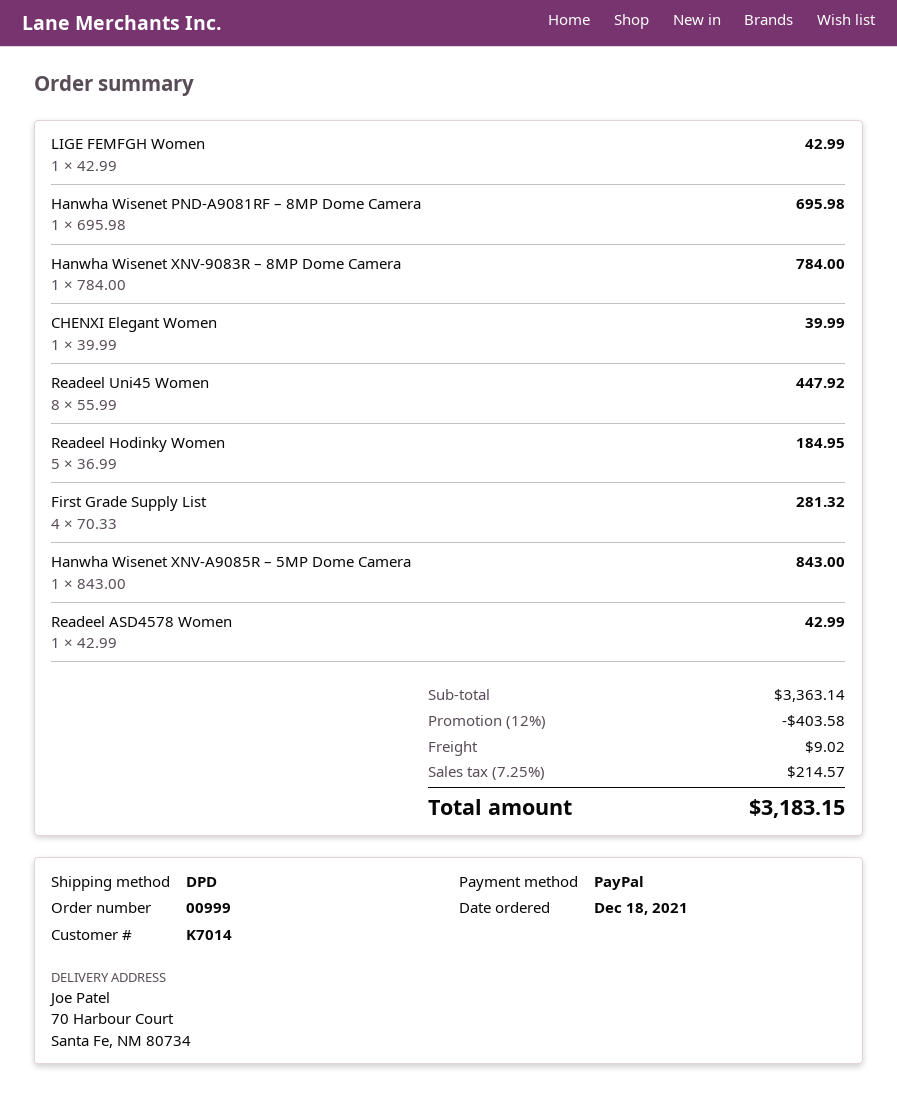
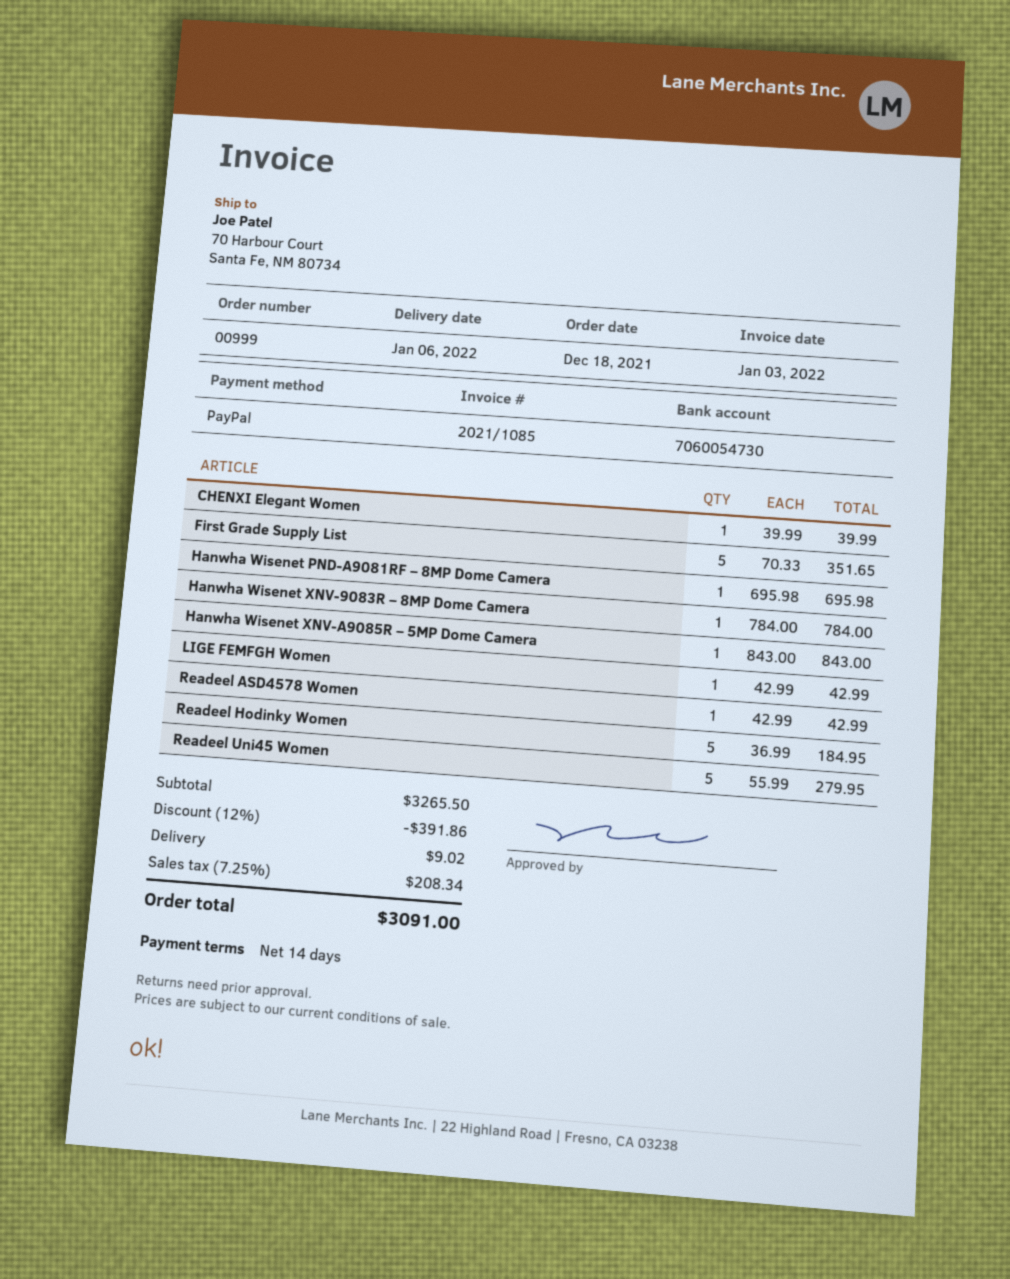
Readeel Uni45 Women: 8 x 55.99 = 447.92 -> 5 x 55.99 = 279.95
First Grade Supply List: 4 x 70.33 = 281.32 -> 5 x 70.33 = 351.65
subtotal: 3363.14 -> 3265.50
discount: 12% = 403.58 -> 12% = 391.86
tax: 7.25% = 214.57 -> 7.25% = 208.34
total: 3183.15 -> 3091.00

